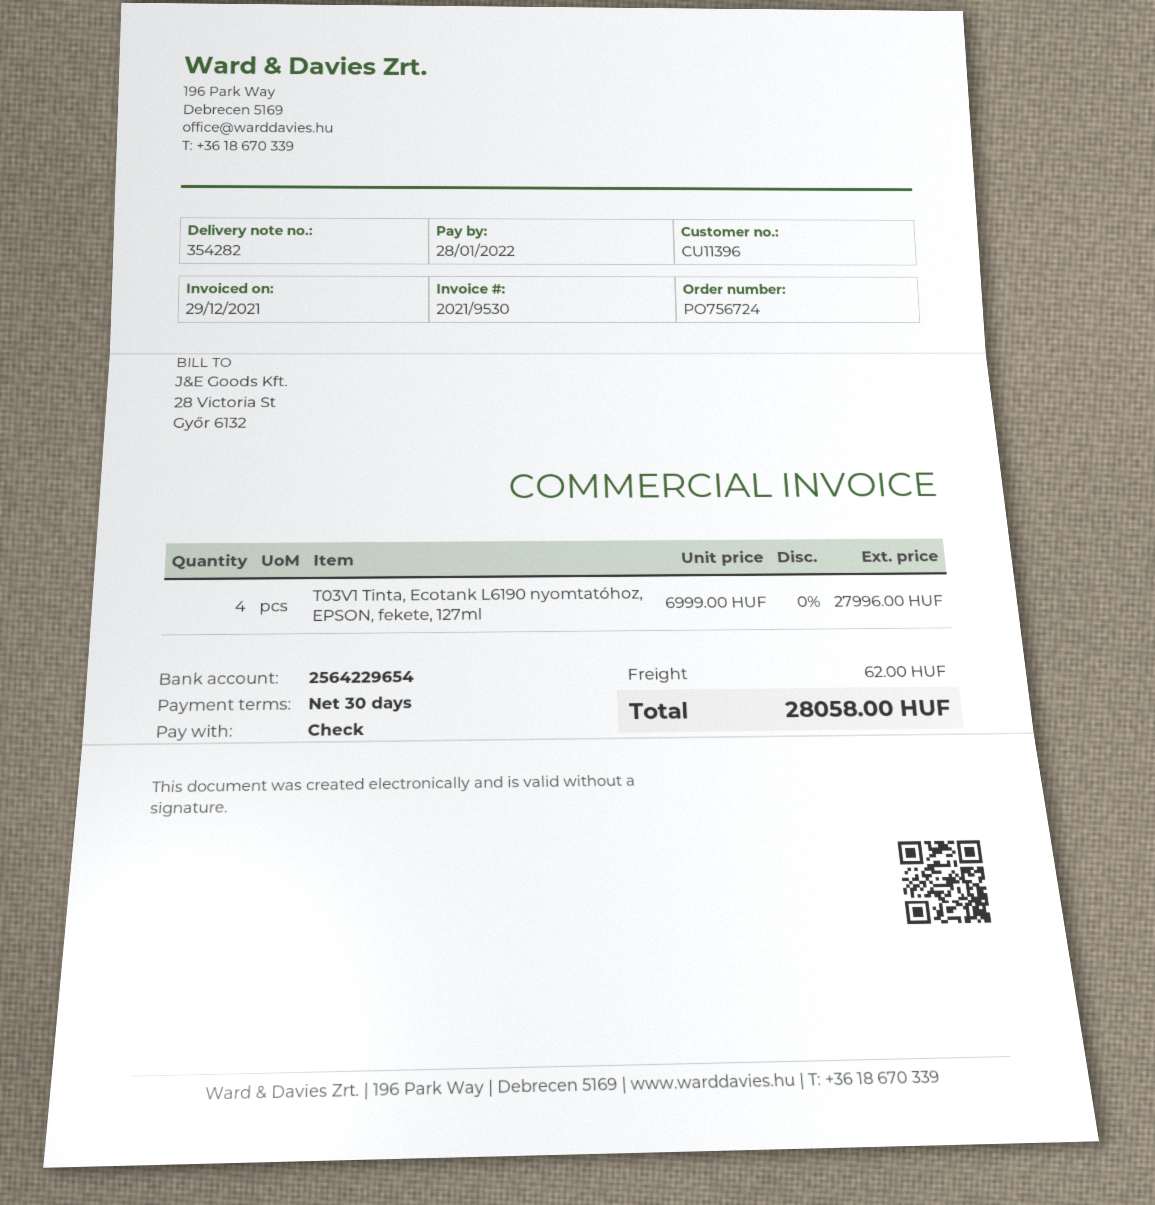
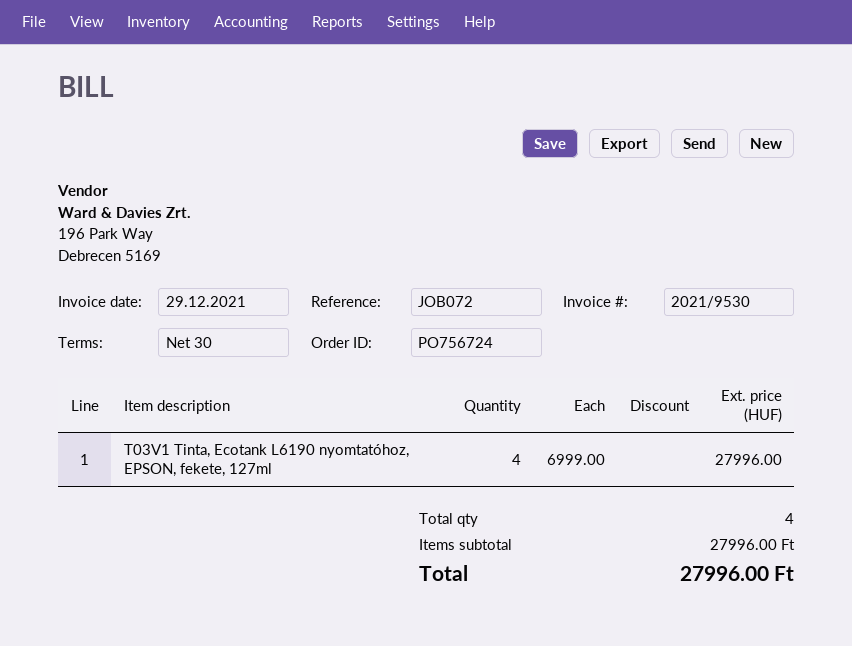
shipping: 62.00 -> none
total: 28058.00 -> 27996.00

